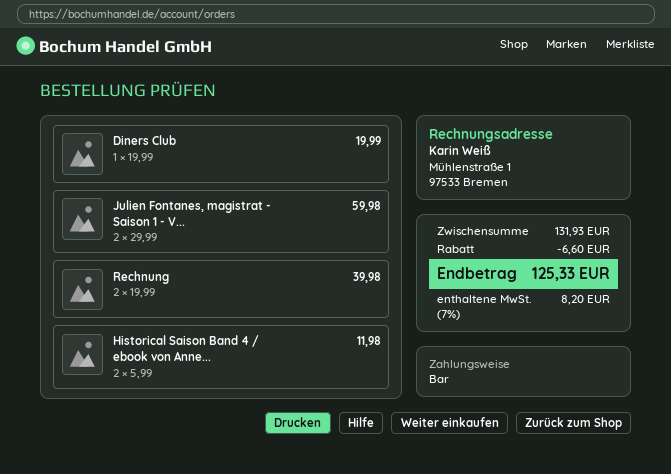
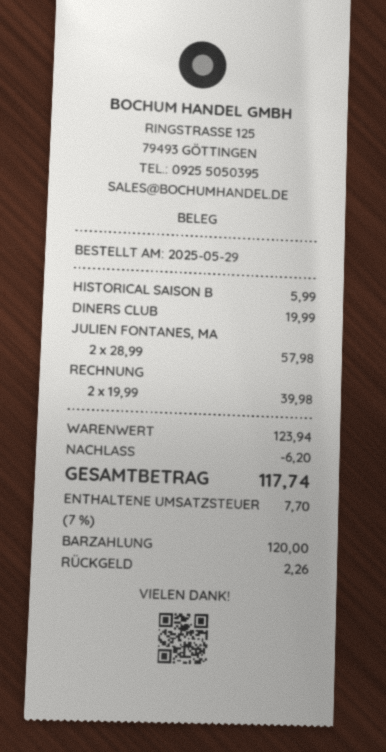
Julien Fontanes, magistrat - Saison 1 - V...: 2 x 29.99 = 59.98 -> 2 x 28.99 = 57.98
Historical Saison Band 4 / ebook von Anne...: 2 x 5.99 = 11.98 -> 1 x 5.99 = 5.99
subtotal: 131.93 -> 123.94
discount: 6.60 -> 6.20
tax: 7% = 8.20 -> 7% = 7.70
total: 125.33 -> 117.74

